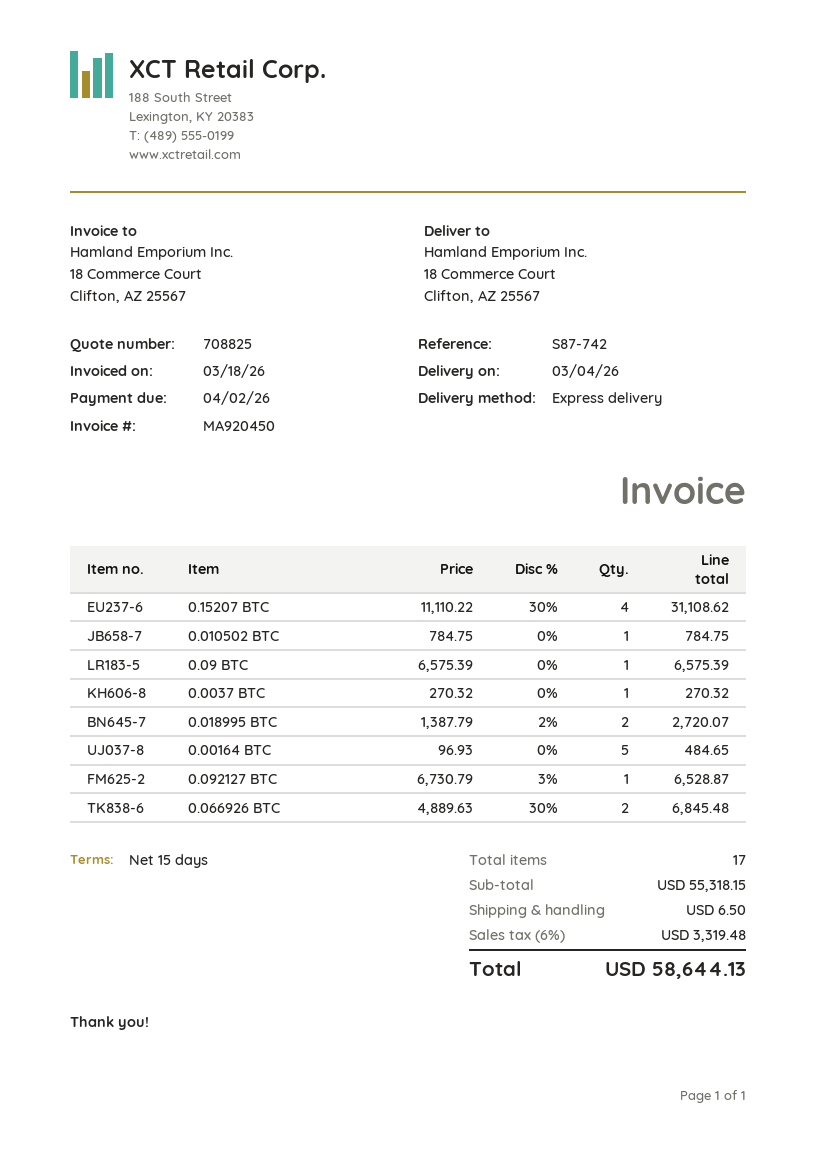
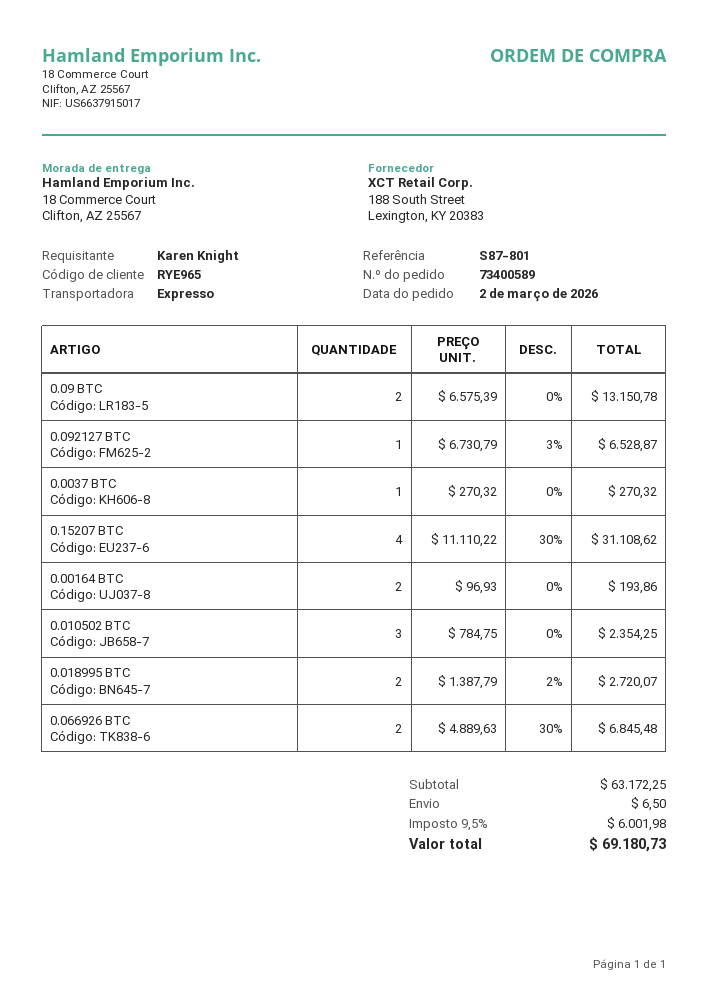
reference: S87-742 -> S87-801
0.010502 BTC: 1 x 784.75 = 784.75 -> 3 x 784.75 = 2354.25
0.09 BTC: 1 x 6575.39 = 6575.39 -> 2 x 6575.39 = 13150.78
0.00164 BTC: 5 x 96.93 = 484.65 -> 2 x 96.93 = 193.86
subtotal: 55318.15 -> 63172.25
tax: 6% = 3319.48 -> 9.5% = 6001.98
total: 58644.13 -> 69180.73

